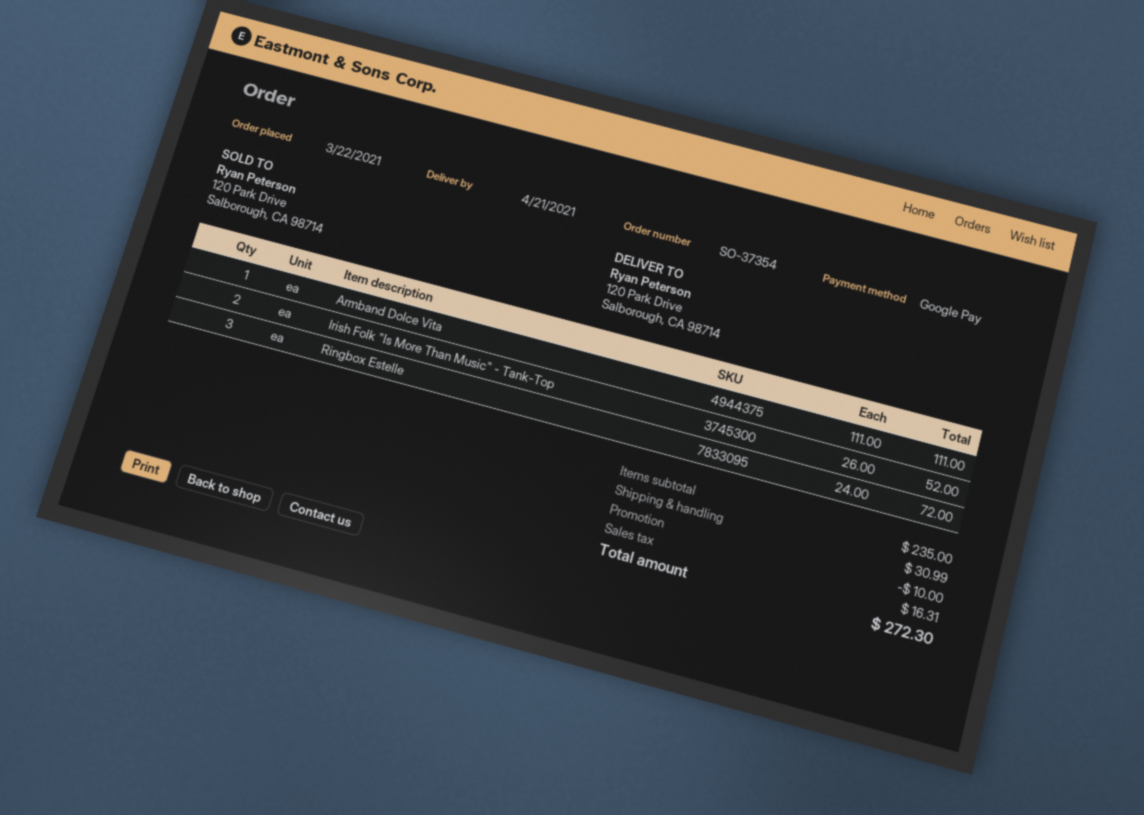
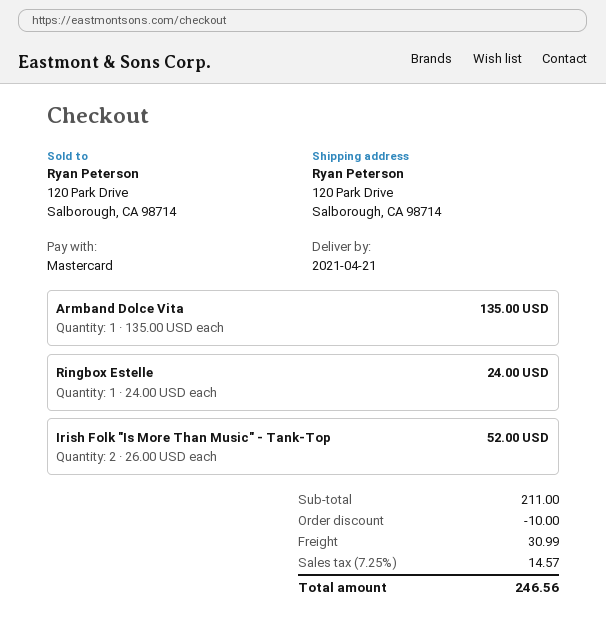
payment method: Google Pay -> Mastercard
Armband Dolce Vita: 1 x 111.00 = 111.00 -> 1 x 135.00 = 135.00
Ringbox Estelle: 3 x 24.00 = 72.00 -> 1 x 24.00 = 24.00
subtotal: 235.00 -> 211.00
tax: 16.31 -> 14.57
total: 272.30 -> 246.56

